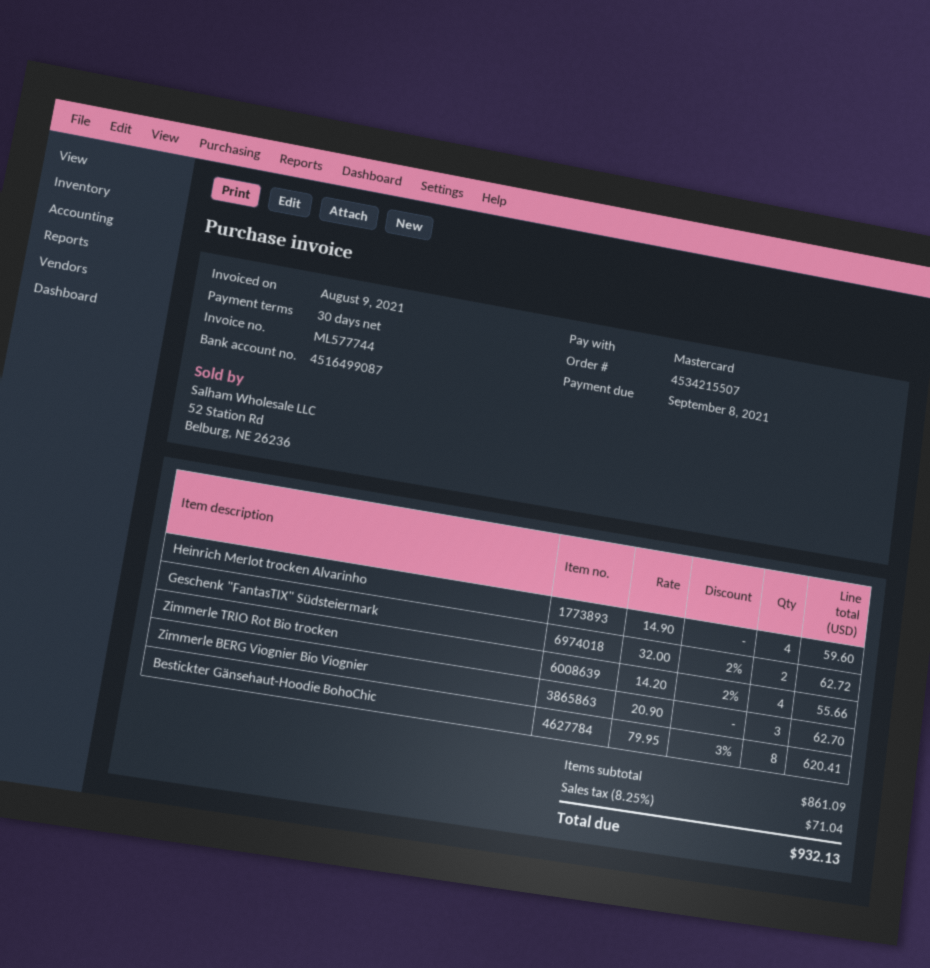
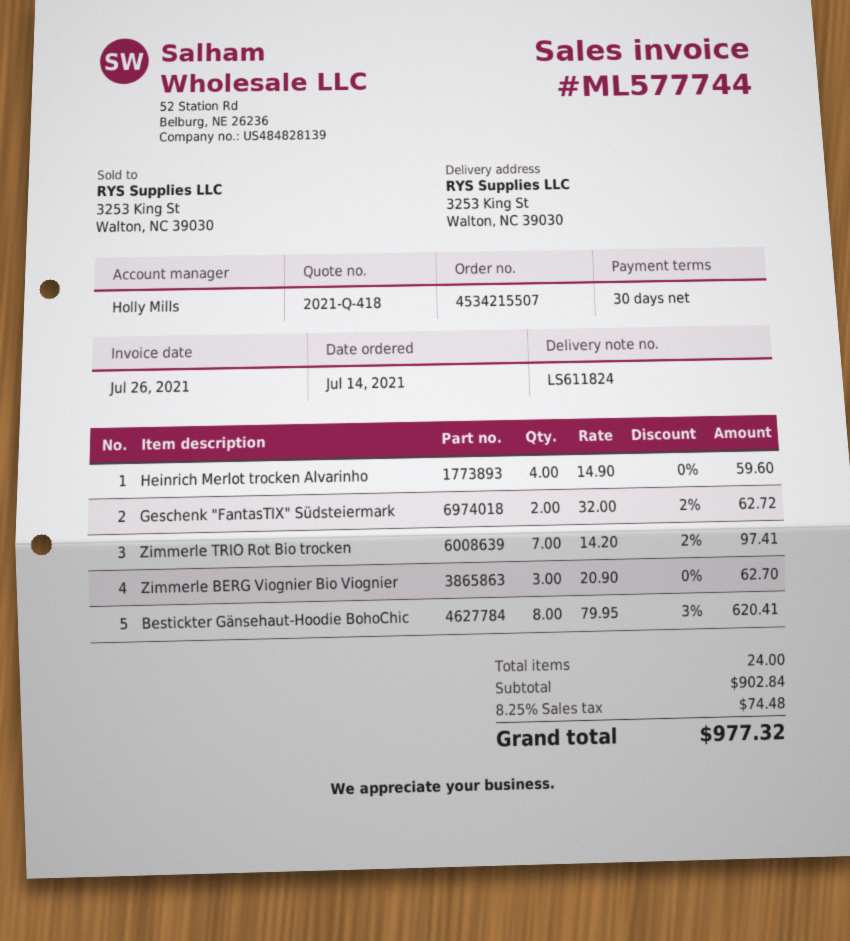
invoice date: 2021-08-09 -> 2021-07-26
Zimmerle TRIO Rot Bio trocken: 4 x 14.20 - 2% = 55.66 -> 7 x 14.20 - 2% = 97.41
subtotal: 861.09 -> 902.84
tax: 8.25% = 71.04 -> 8.25% = 74.48
total: 932.13 -> 977.32

